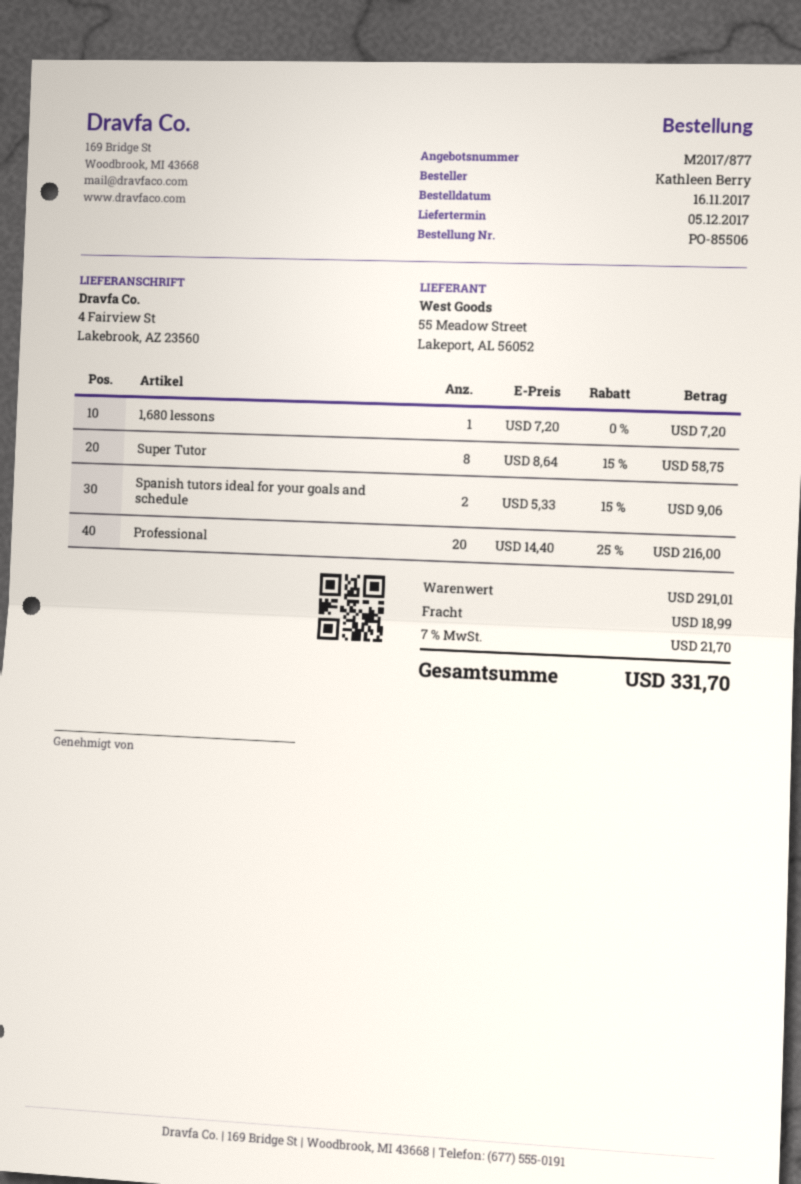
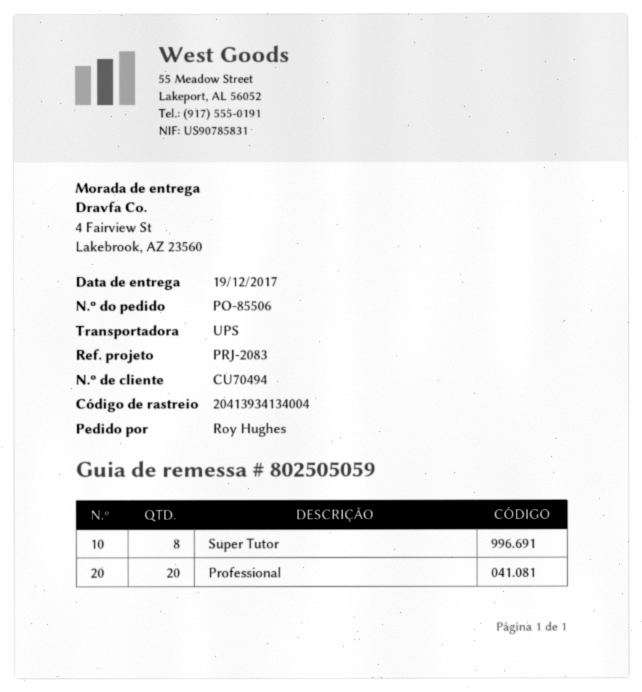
delivery date: 2017-12-05 -> 2017-12-19
ordered by: Kathleen Berry -> Roy Hughes
1,680 lessons: 1 -> none
Spanish tutors ideal for your goals and schedule: 2 -> none

